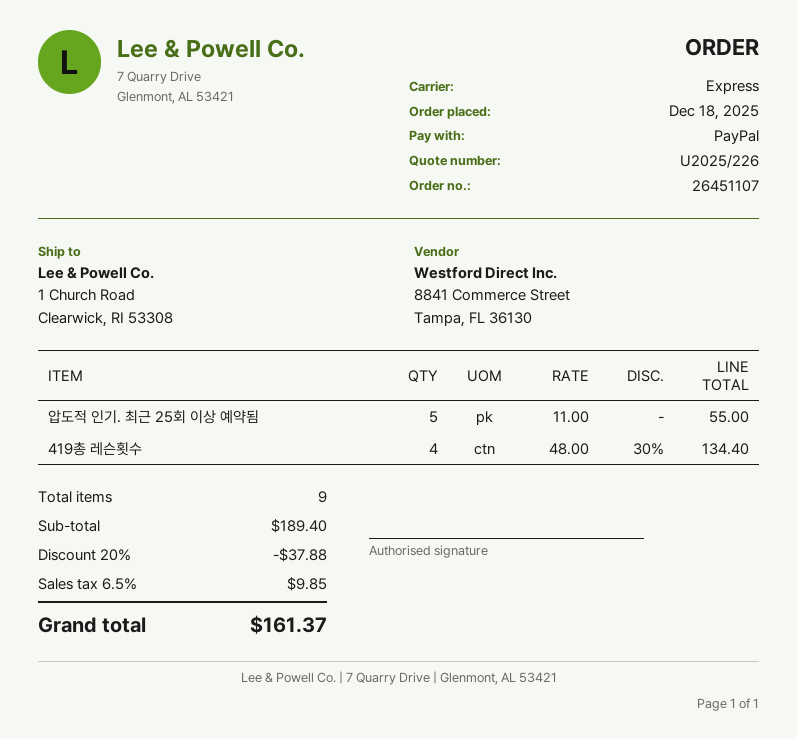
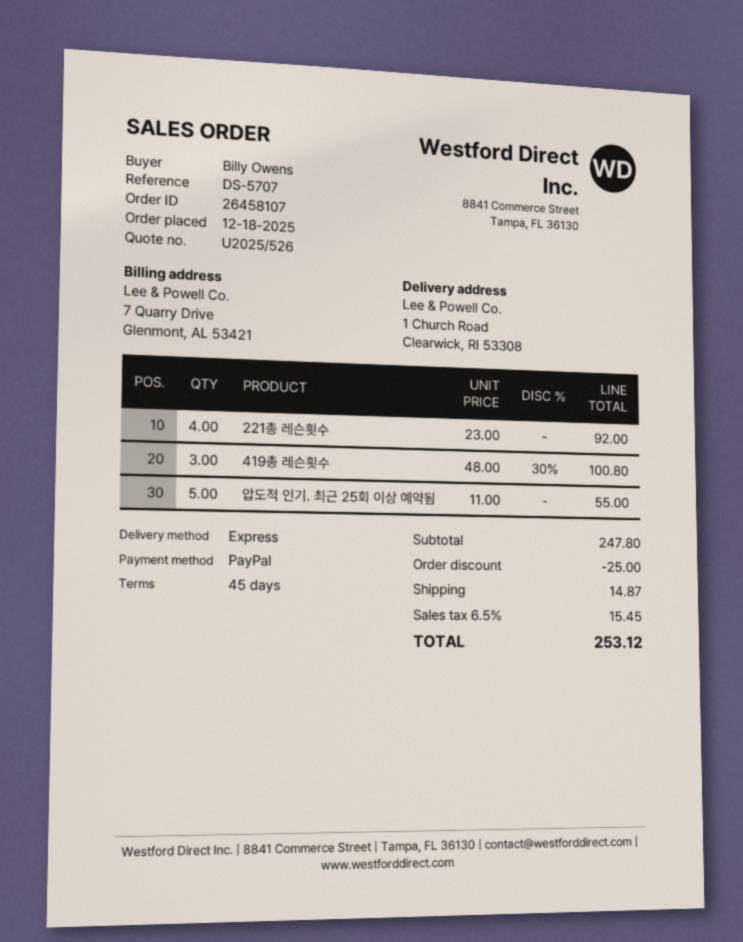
quote number: U2025/226 -> U2025/526
order number: 26451107 -> 26458107
419총 레슨횟수: 4 x 48.00 - 30% = 134.40 -> 3 x 48.00 - 30% = 100.80
221총 레슨횟수: none -> 4 x 23.00 = 92.00
subtotal: 189.40 -> 247.80
discount: 37.88 -> 25.00
shipping: none -> 14.87
tax: 6.5% = 9.85 -> 6.5% = 15.45
total: 161.37 -> 253.12

